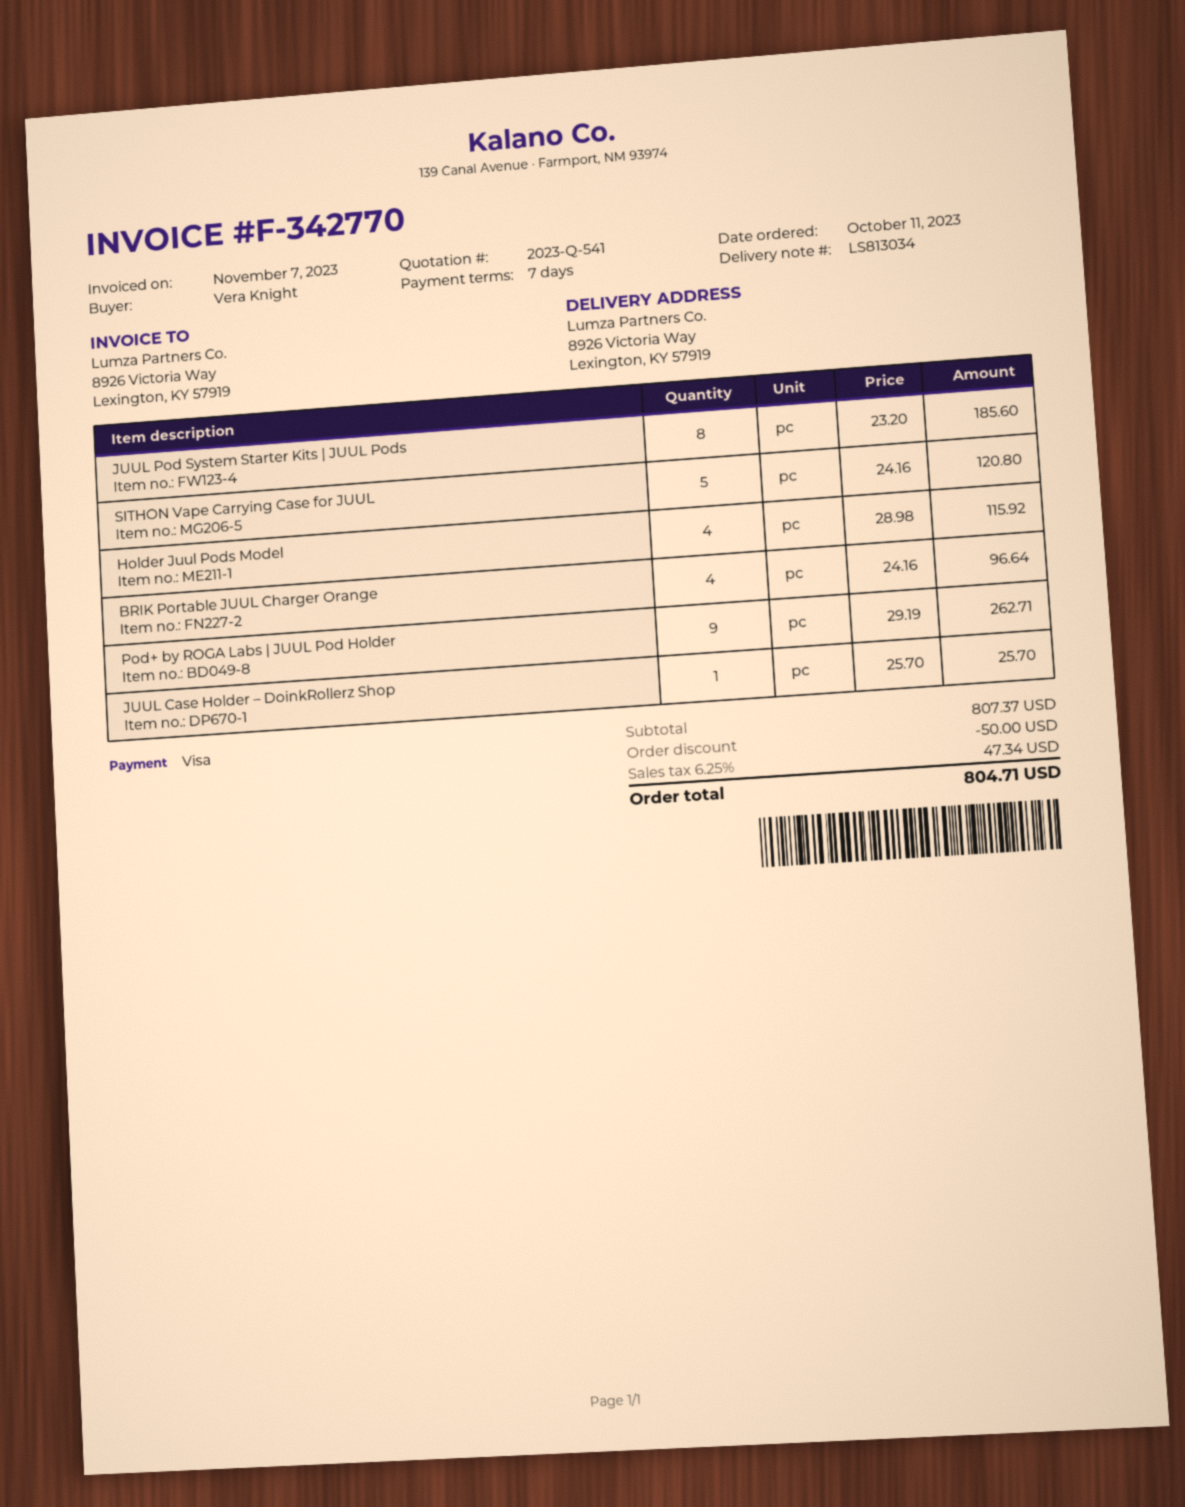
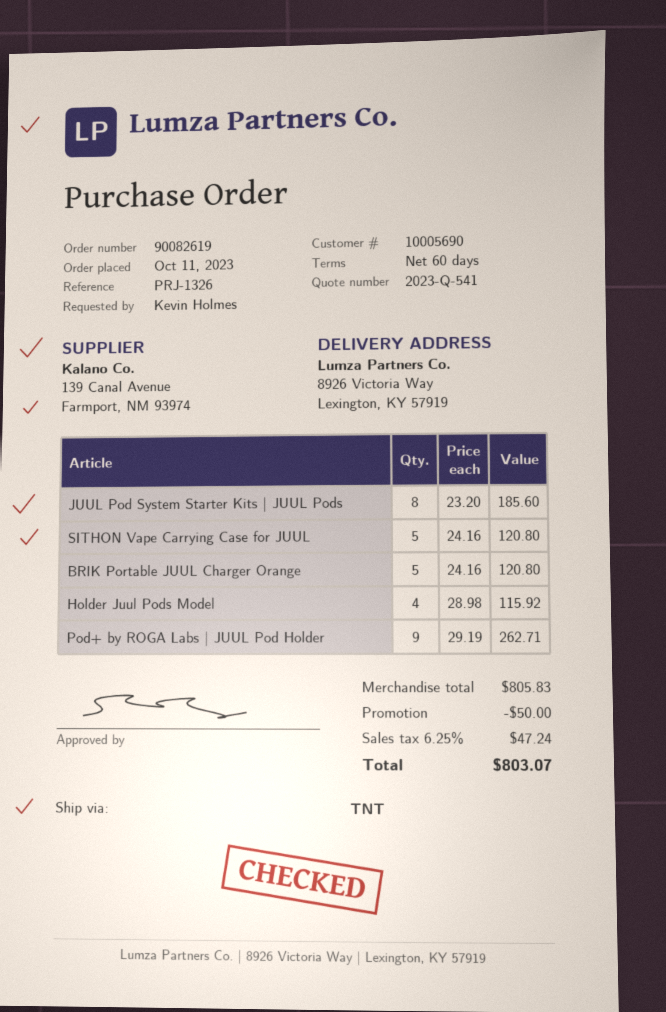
payment terms: 7 days -> 60 days
ordered by: Vera Knight -> Kevin Holmes
BRIK Portable JUUL Charger Orange: 4 x 24.16 = 96.64 -> 5 x 24.16 = 120.80
JUUL Case Holder – DoinkRollerz Shop: 1 x 25.70 = 25.70 -> none
subtotal: 807.37 -> 805.83
tax: 6.25% = 47.34 -> 6.25% = 47.24
total: 804.71 -> 803.07

